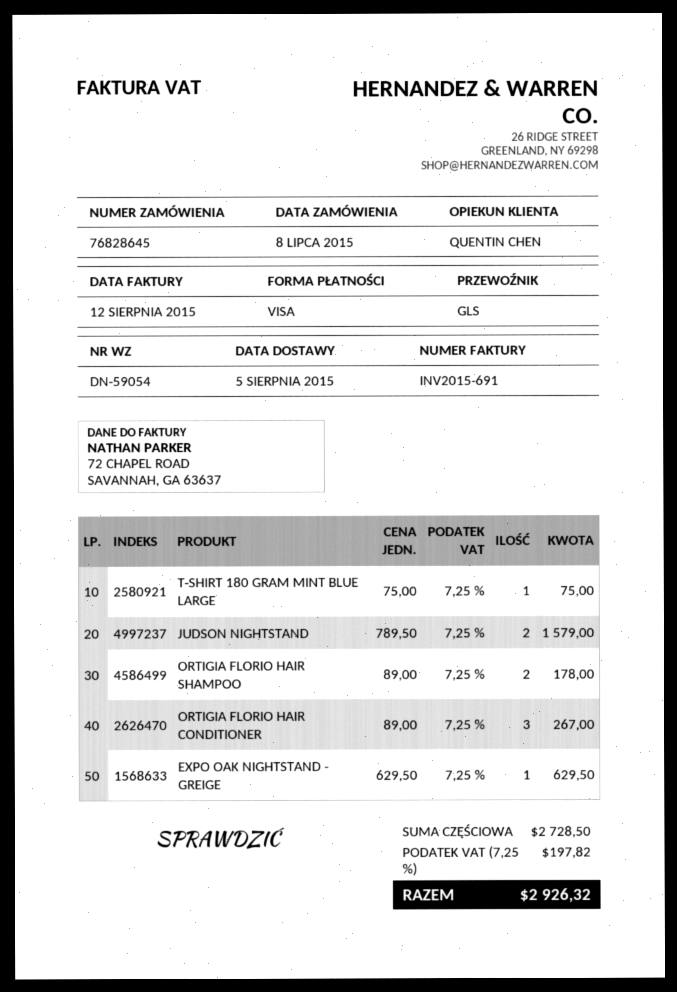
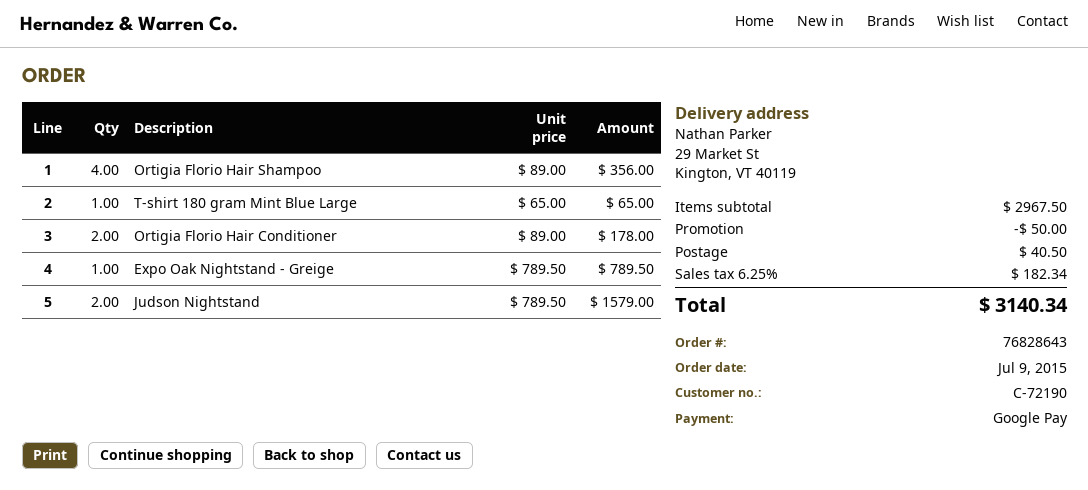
order number: 76828645 -> 76828643
order date: 2015-07-08 -> 2015-07-09
payment method: Visa -> Google Pay
T-SHIRT 180 GRAM MINT BLUE LARGE: 1 x 75.00 = 75.00 -> 1 x 65.00 = 65.00
ORTIGIA FLORIO HAIR SHAMPOO: 2 x 89.00 = 178.00 -> 4 x 89.00 = 356.00
ORTIGIA FLORIO HAIR CONDITIONER: 3 x 89.00 = 267.00 -> 2 x 89.00 = 178.00
EXPO OAK NIGHTSTAND - GREIGE: 1 x 629.50 = 629.50 -> 1 x 789.50 = 789.50
subtotal: 2728.50 -> 2967.50
discount: none -> 50.00
shipping: none -> 40.50
tax: 7.25% = 197.82 -> 6.25% = 182.34
total: 2926.32 -> 3140.34

